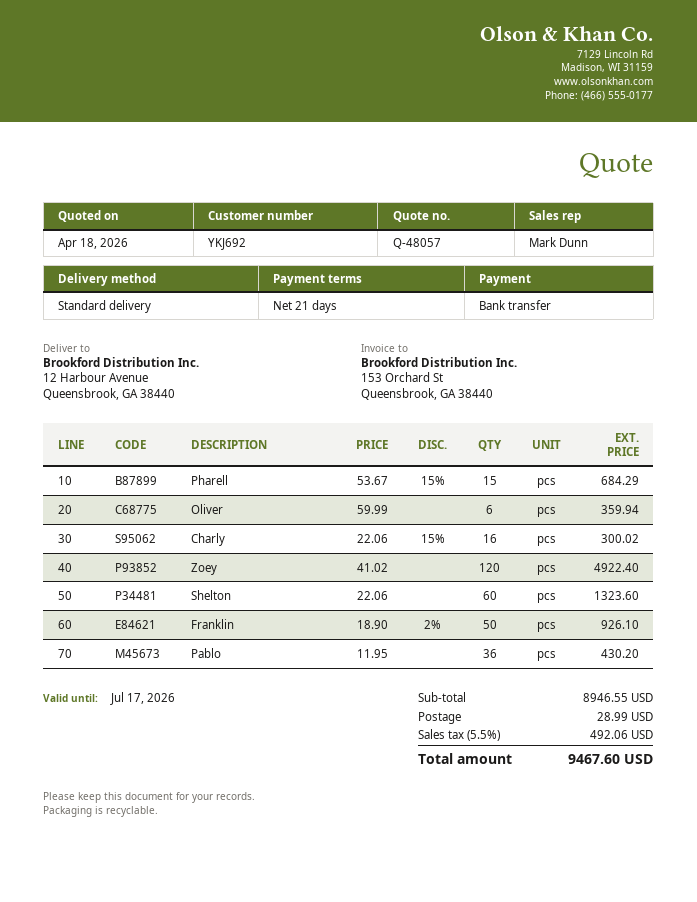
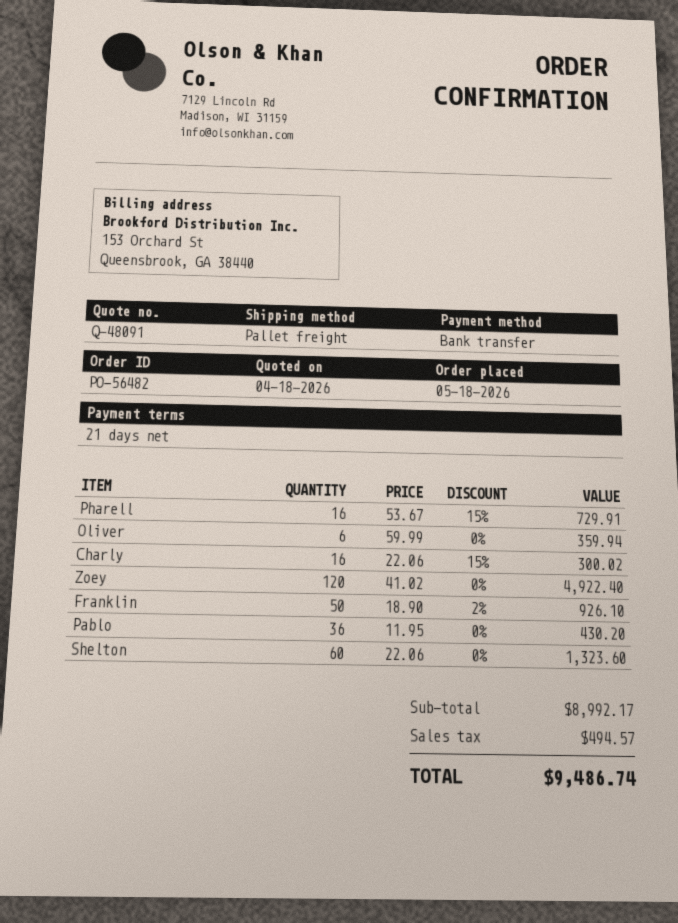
quote number: Q-48057 -> Q-48091
shipping method: standard -> pallet freight
Pharell: 15 x 53.67 - 15% = 684.29 -> 16 x 53.67 - 15% = 729.91
subtotal: 8946.55 -> 8992.17
shipping: 28.99 -> none
tax: 492.06 -> 494.57
total: 9467.60 -> 9486.74

